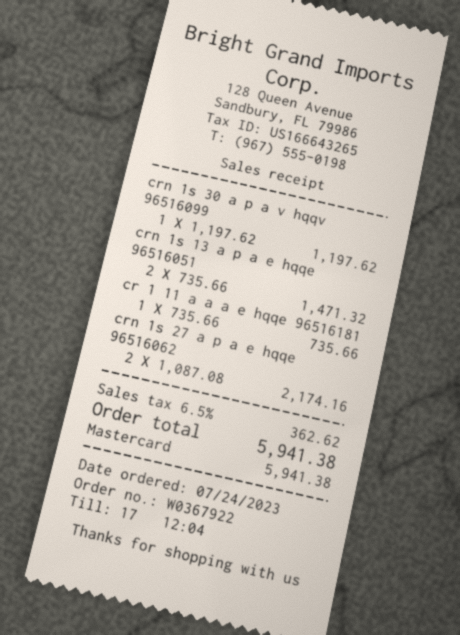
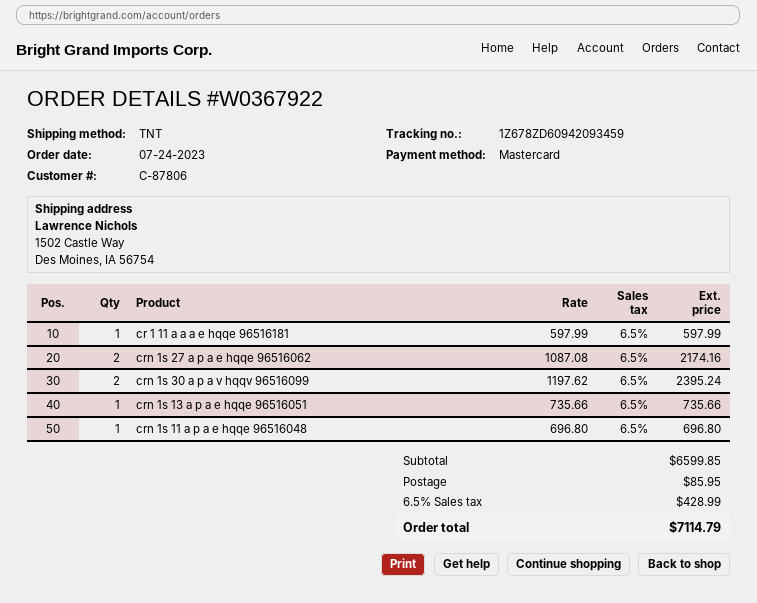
crn 1s 30 a p a v hqqv 96516099: 1 x 1197.62 = 1197.62 -> 2 x 1197.62 = 2395.24
crn 1s 13 a p a e hqqe 96516051: 2 x 735.66 = 1471.32 -> 1 x 735.66 = 735.66
cr 1 11 a a a e hqqe 96516181: 1 x 735.66 = 735.66 -> 1 x 597.99 = 597.99
crn 1s 11 a p a e hqqe 96516048: none -> 1 x 696.80 = 696.80
shipping: none -> 85.95
tax: 6.5% = 362.62 -> 6.5% = 428.99
total: 5941.38 -> 7114.79

